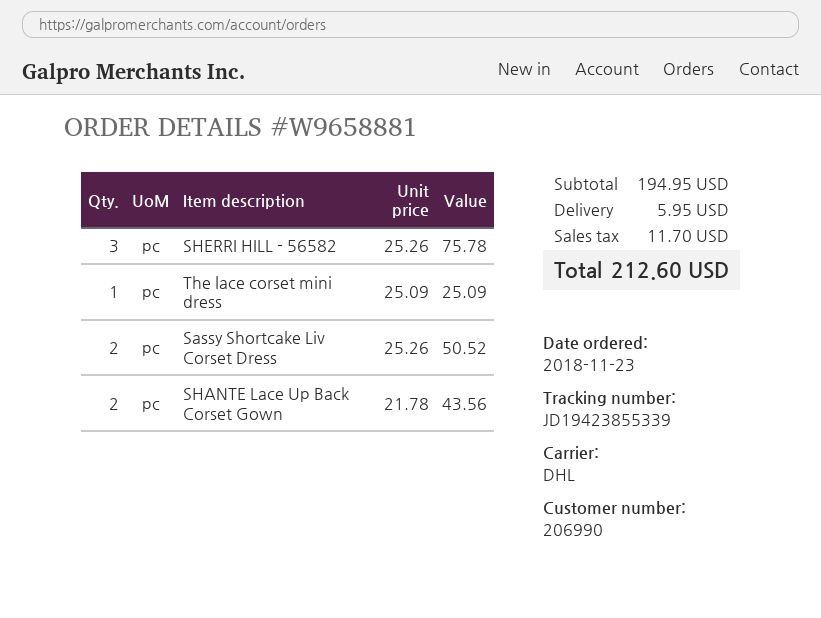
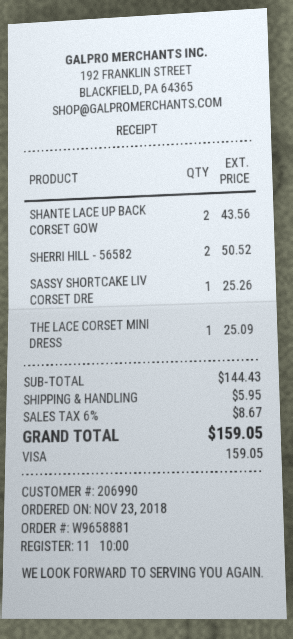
SHERRI HILL - 56582: 3 for 75.78 -> 2 for 50.52
Sassy Shortcake Liv Corset Dress: 2 for 50.52 -> 1 for 25.26
subtotal: 194.95 -> 144.43
tax: 11.70 -> 8.67
total: 212.60 -> 159.05

